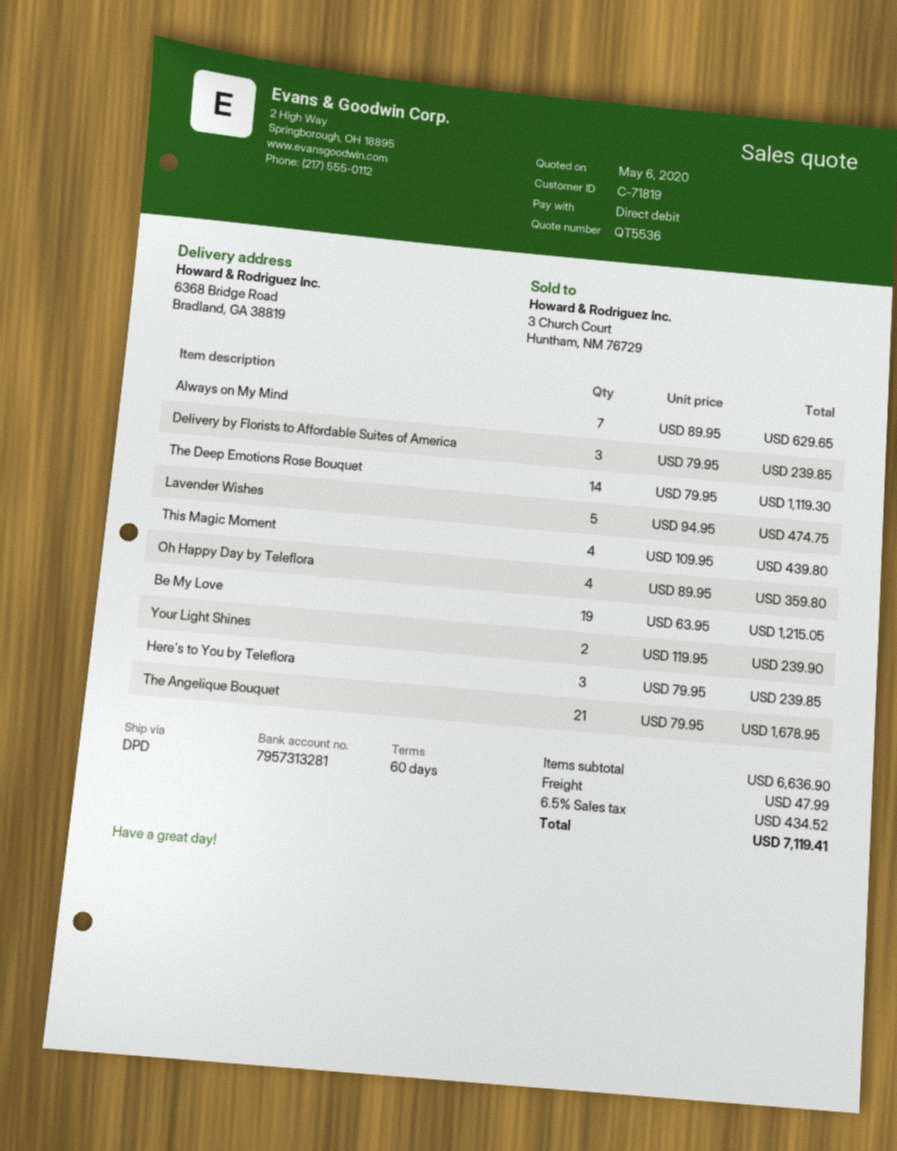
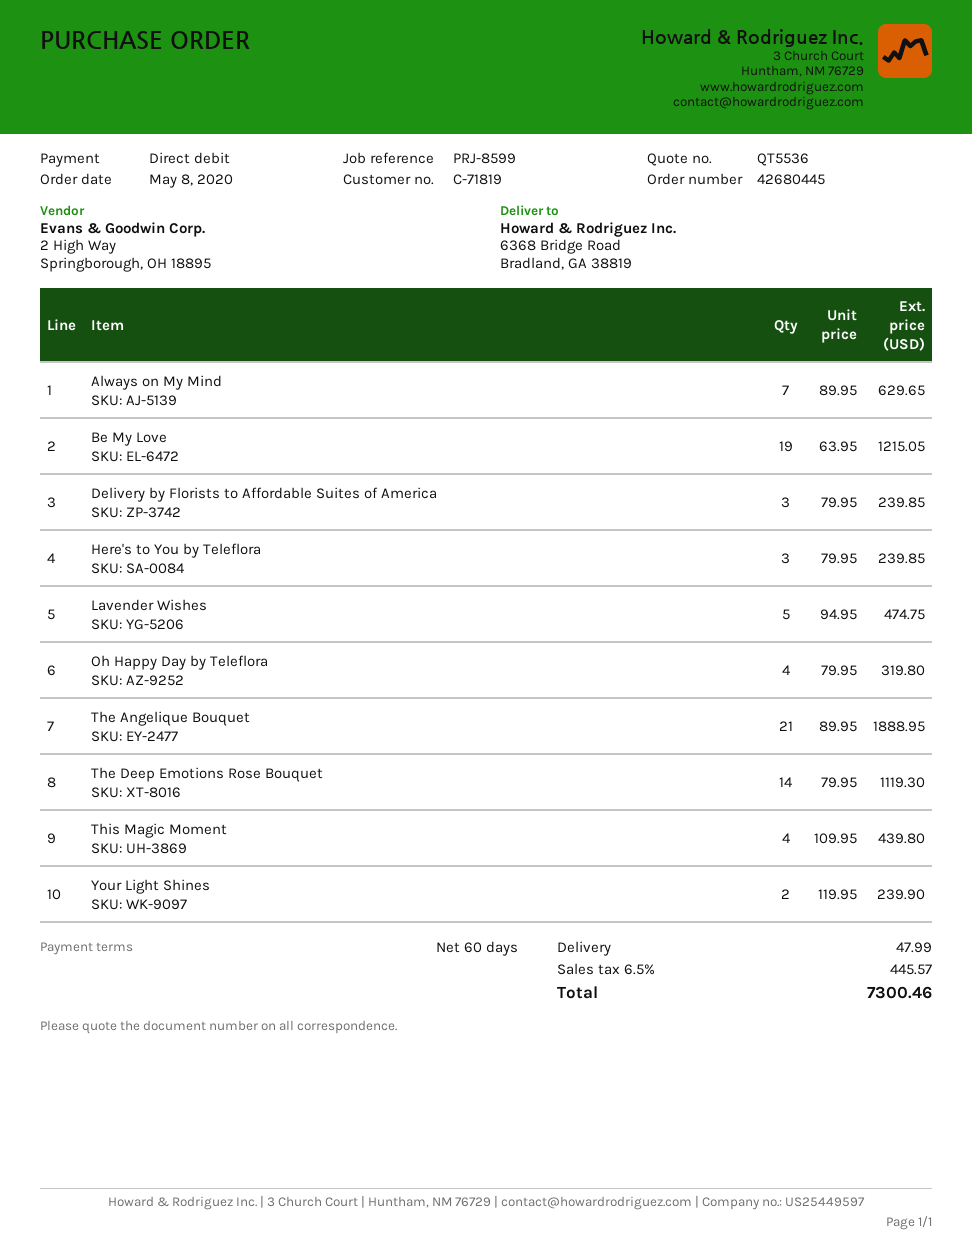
Oh Happy Day by Teleflora: 4 x 89.95 = 359.80 -> 4 x 79.95 = 319.80
The Angelique Bouquet: 21 x 79.95 = 1678.95 -> 21 x 89.95 = 1888.95
tax: 6.5% = 434.52 -> 6.5% = 445.57
total: 7119.41 -> 7300.46

